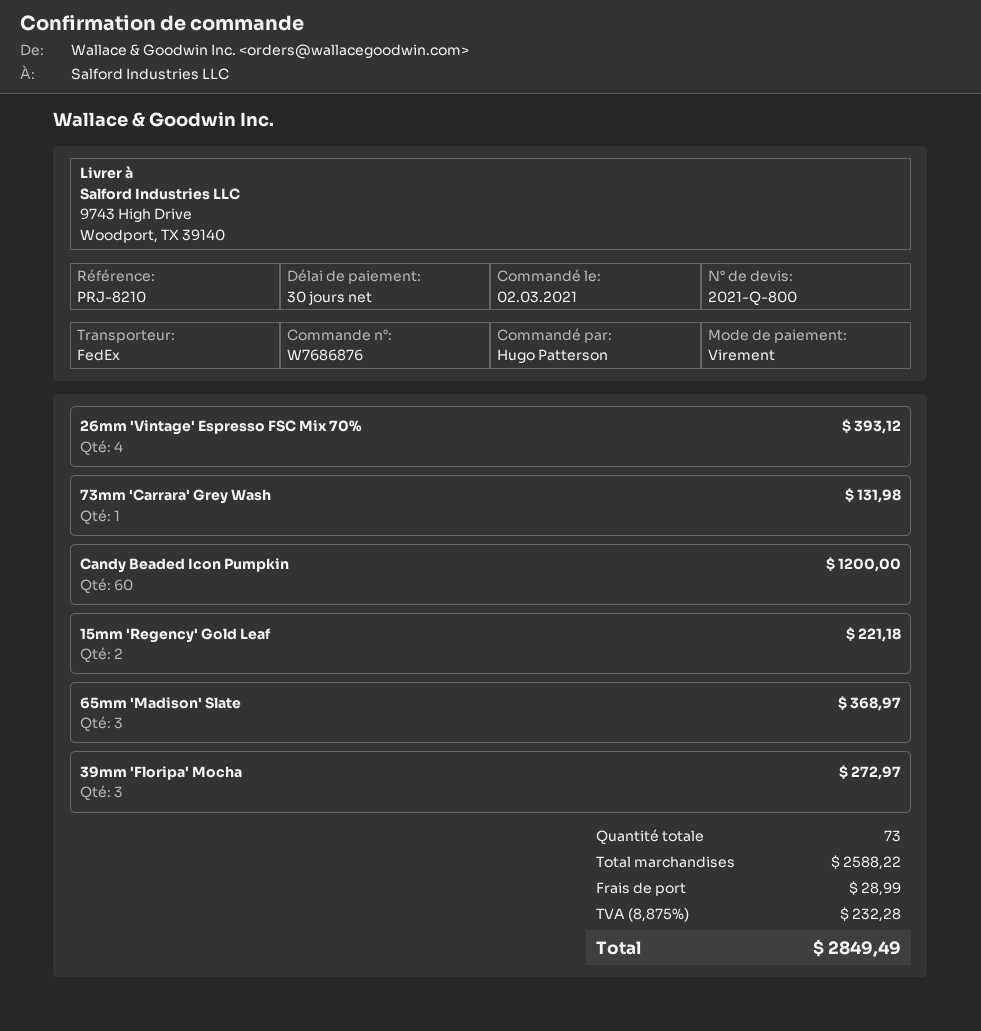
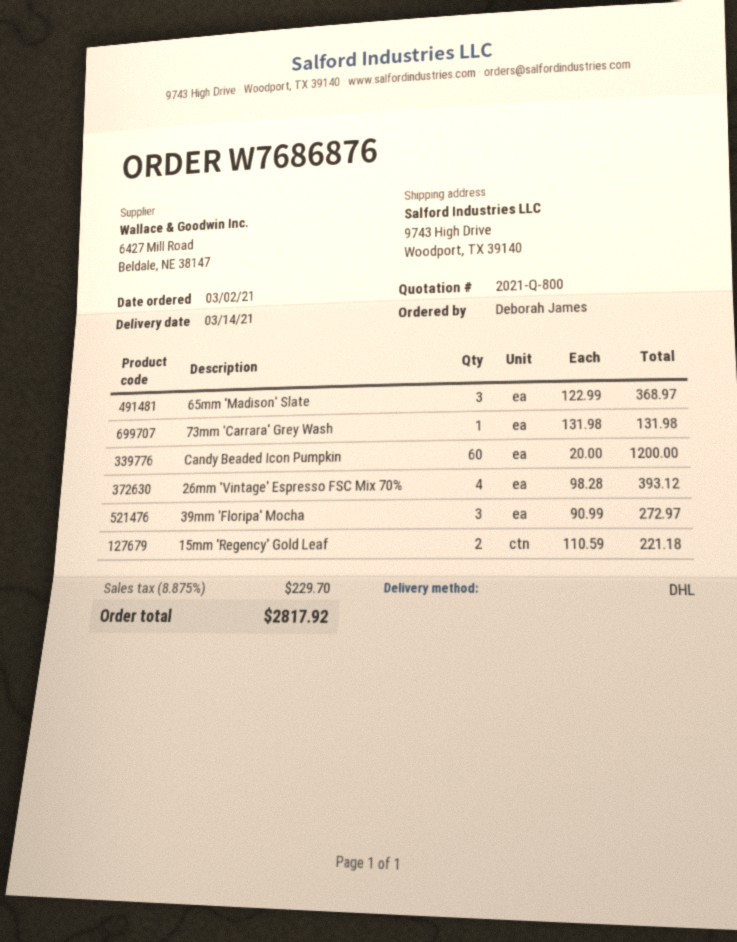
ordered by: Hugo Patterson -> Deborah James
shipping method: FedEx -> DHL
shipping: 28.99 -> none
tax: 8.875% = 232.28 -> 8.875% = 229.70
total: 2849.49 -> 2817.92

